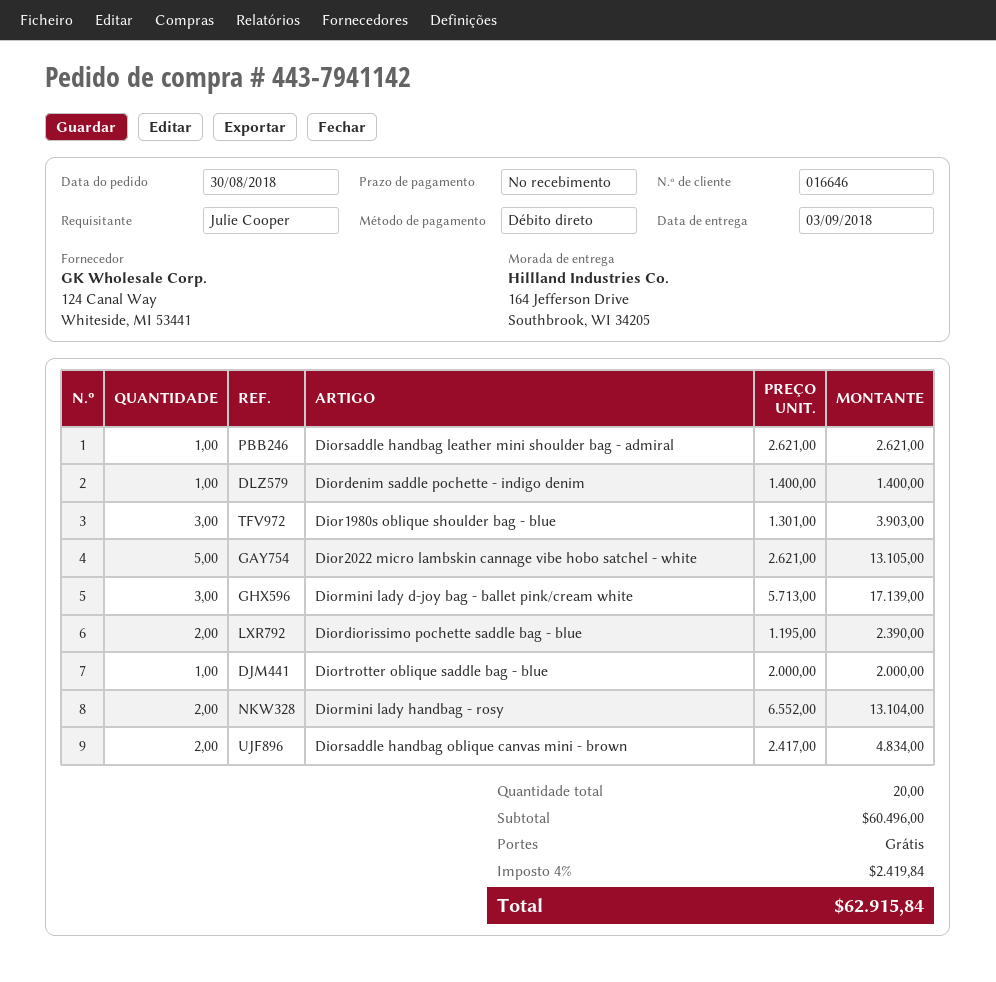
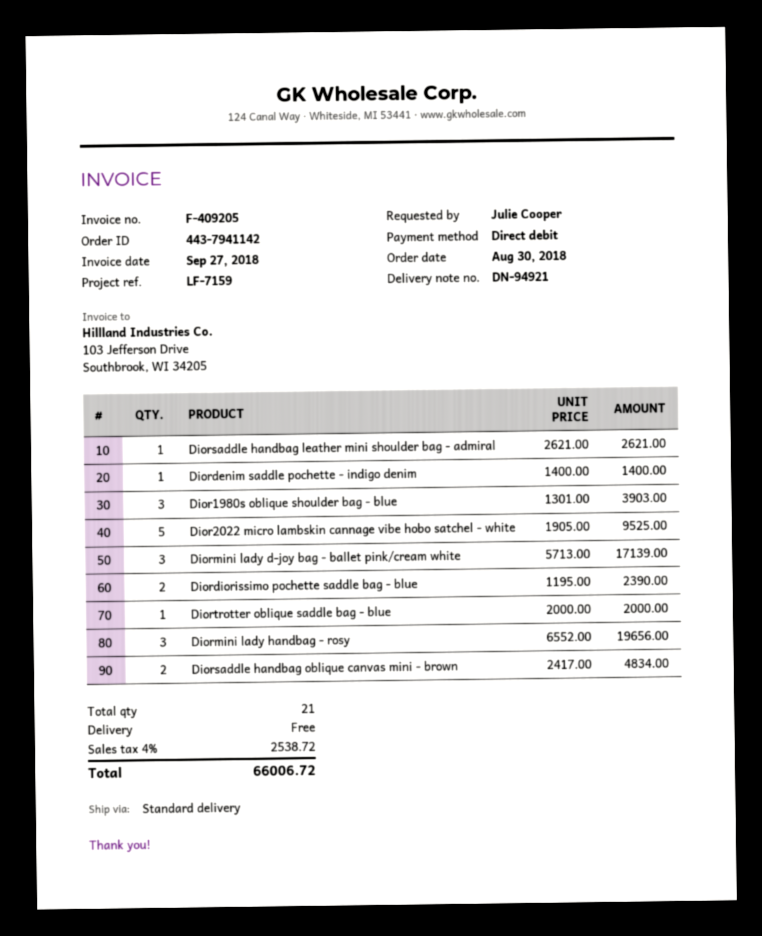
Dior2022 micro lambskin cannage vibe hobo satchel - white: 5 x 2621.00 = 13105.00 -> 5 x 1905.00 = 9525.00
Diormini lady handbag - rosy: 2 x 6552.00 = 13104.00 -> 3 x 6552.00 = 19656.00
total quantity: 20 -> 21
tax: 4% = 2419.84 -> 4% = 2538.72
total: 62915.84 -> 66006.72

